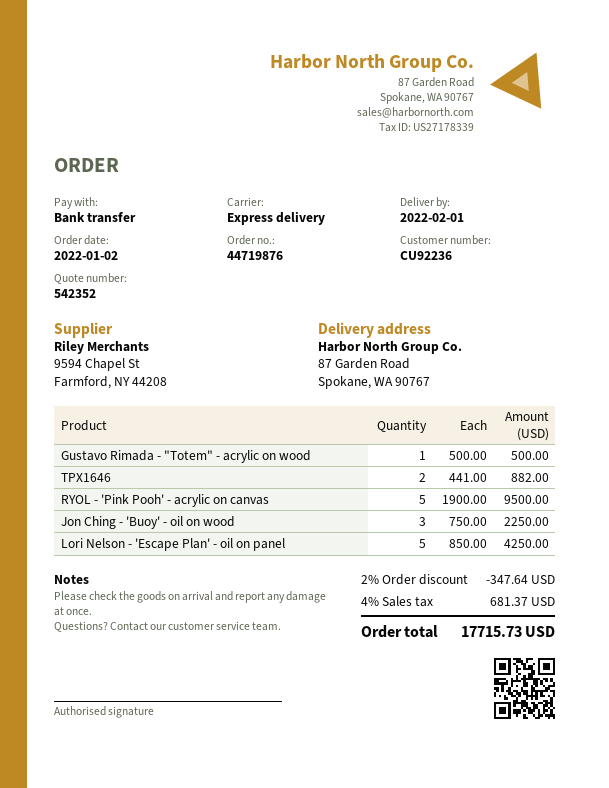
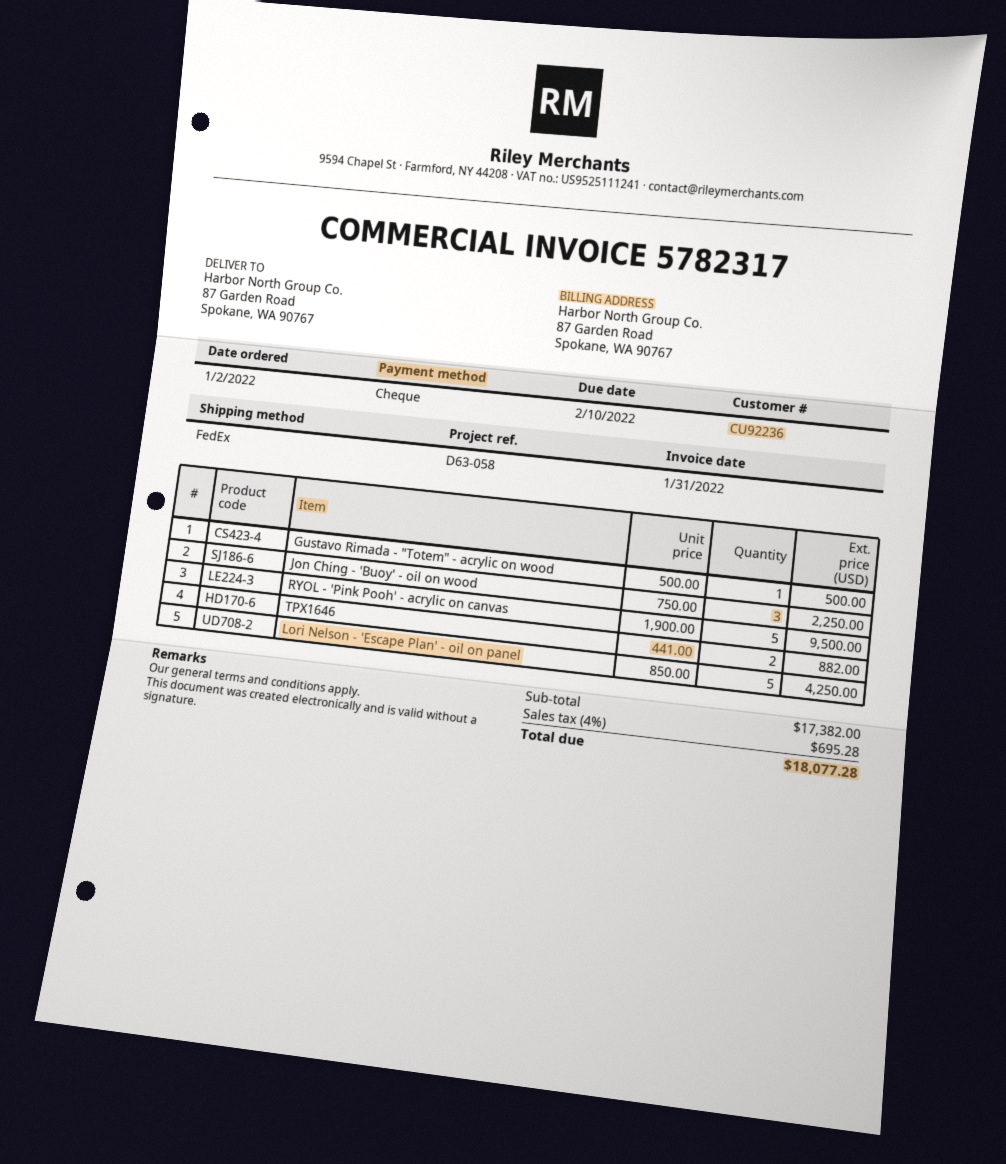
payment method: bank transfer -> cheque
shipping method: express -> FedEx
discount: 2% = 347.64 -> none
tax: 4% = 681.37 -> 4% = 695.28
total: 17715.73 -> 18077.28

